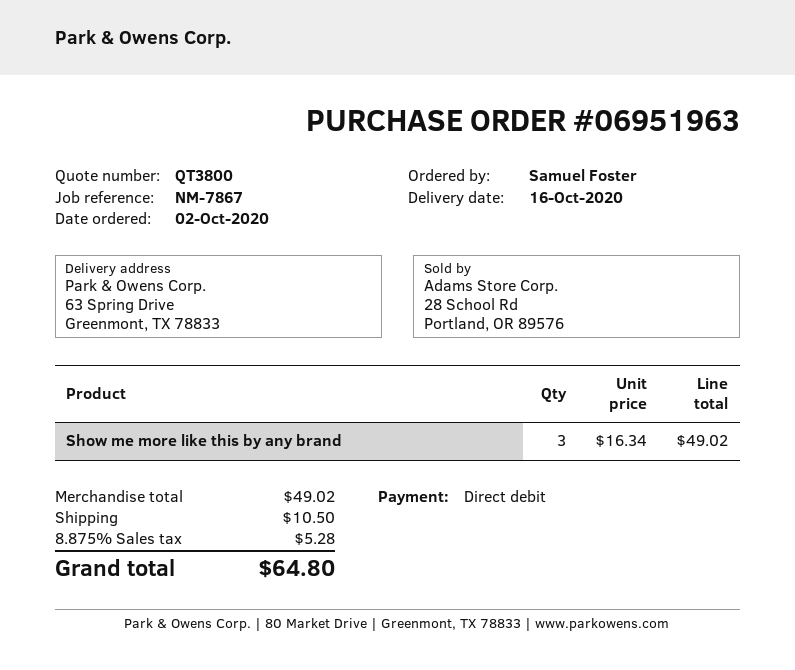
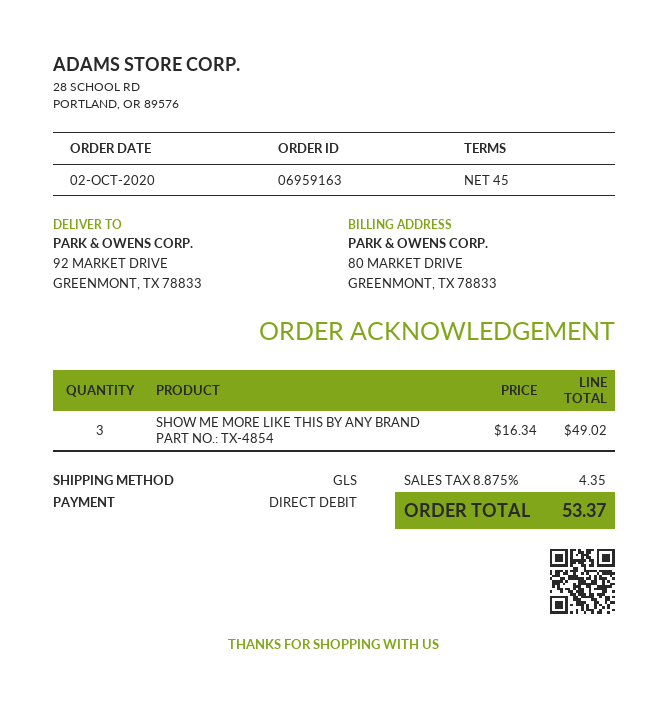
order number: 06951963 -> 06959163
ship to: 63 Spring Drive, Greenmont, TX 78833 -> 92 MARKET DRIVE, GREENMONT, TX 78833
shipping: 10.50 -> none
tax: 8.875% = 5.28 -> 8.875% = 4.35
total: 64.80 -> 53.37

